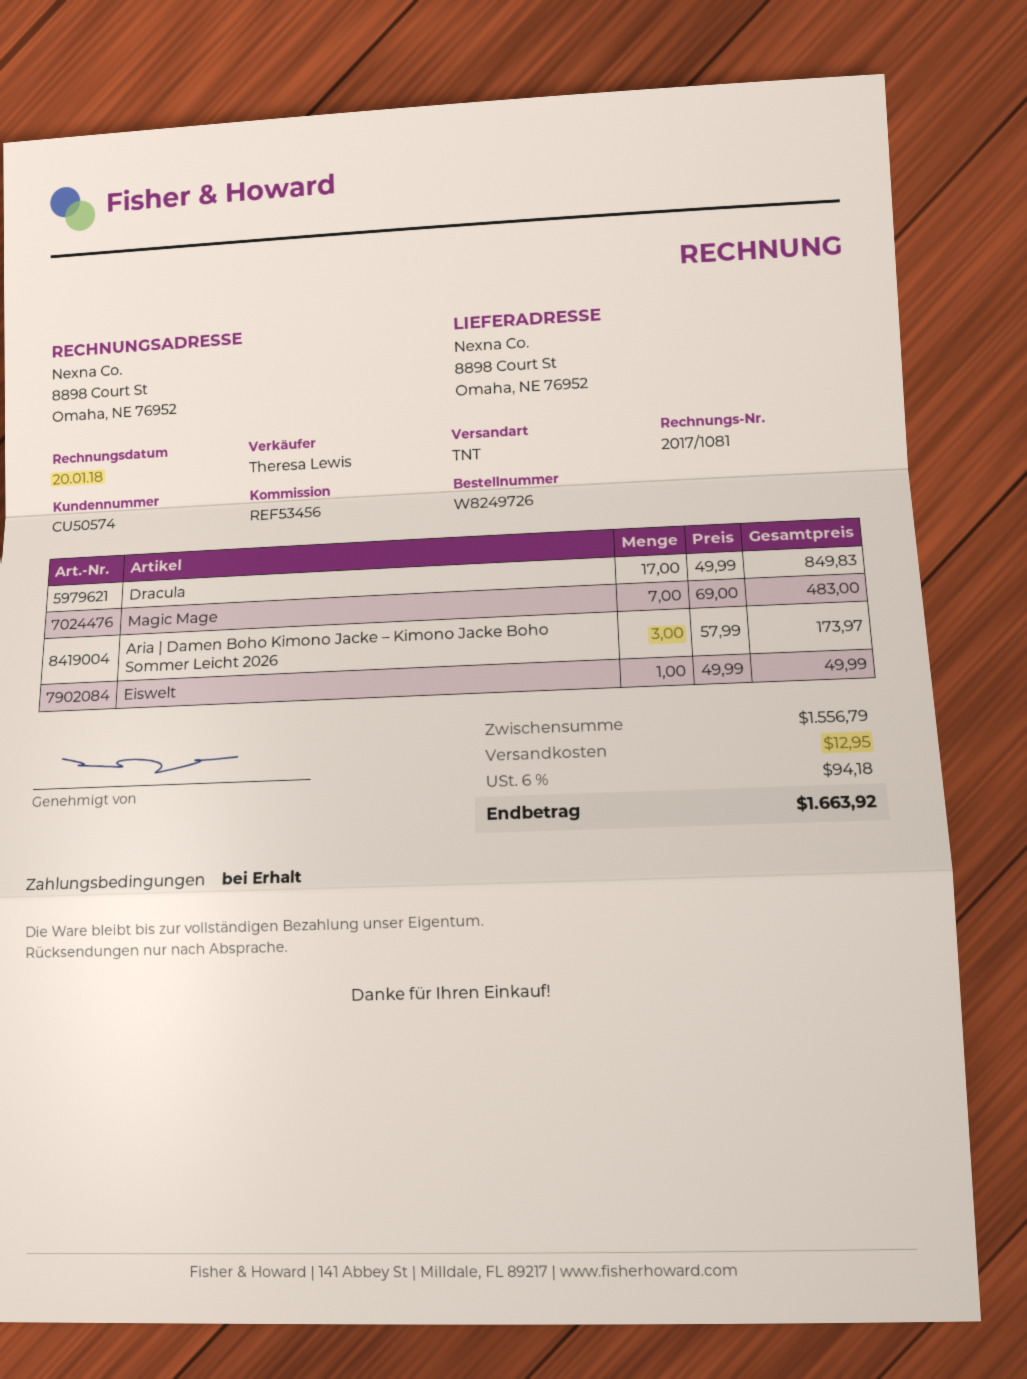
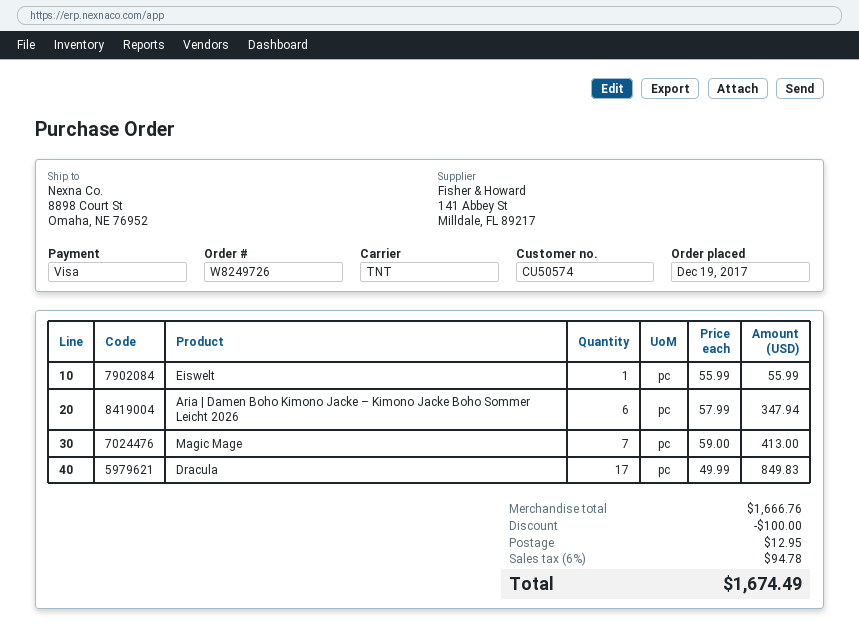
Magic Mage: 7 x 69.00 = 483.00 -> 7 x 59.00 = 413.00
Aria | Damen Boho Kimono Jacke – Kimono Jacke Boho Sommer Leicht 2026: 3 x 57.99 = 173.97 -> 6 x 57.99 = 347.94
Eiswelt: 1 x 49.99 = 49.99 -> 1 x 55.99 = 55.99
subtotal: 1556.79 -> 1666.76
discount: none -> 100.00
tax: 6% = 94.18 -> 6% = 94.78
total: 1663.92 -> 1674.49

